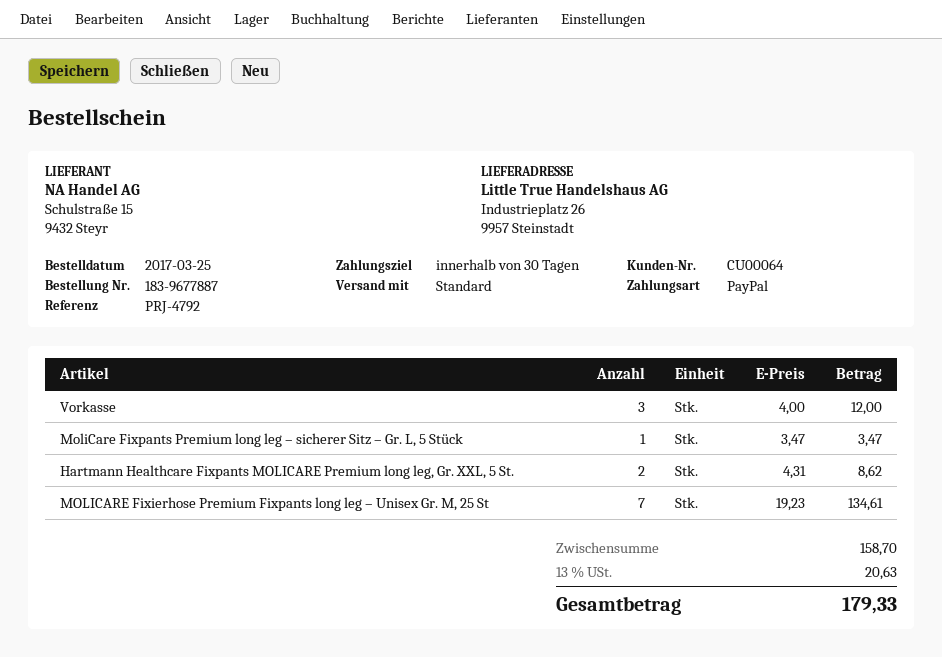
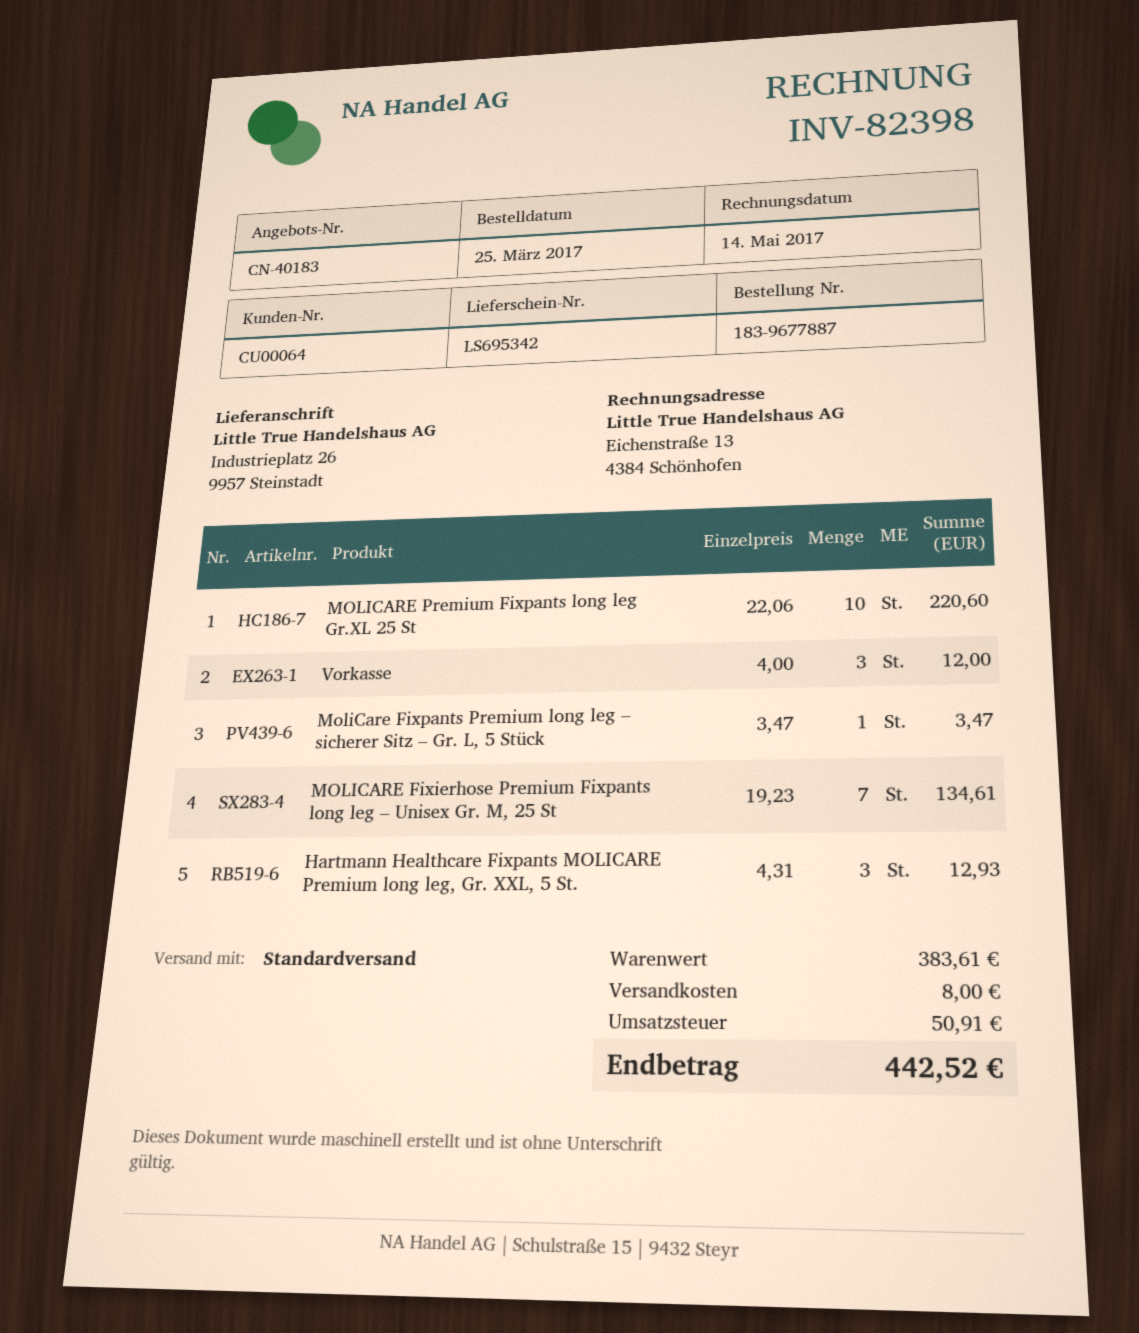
Hartmann Healthcare Fixpants MOLICARE Premium long leg, Gr. XXL, 5 St.: 2 x 4.31 = 8.62 -> 3 x 4.31 = 12.93
MOLICARE Premium Fixpants long leg Gr.XL 25 St: none -> 10 x 22.06 = 220.60
subtotal: 158.70 -> 383.61
shipping: none -> 8.00
tax: 20.63 -> 50.91
total: 179.33 -> 442.52

